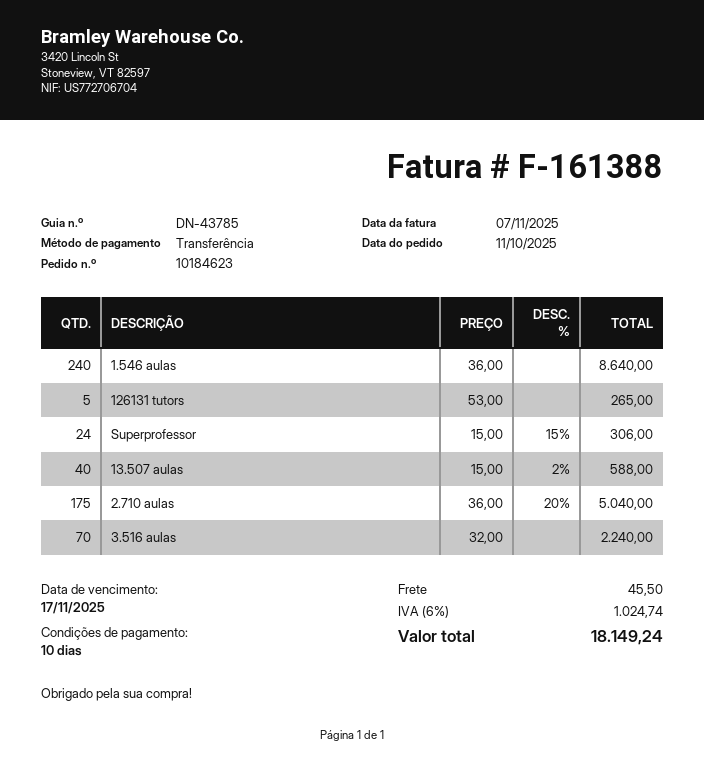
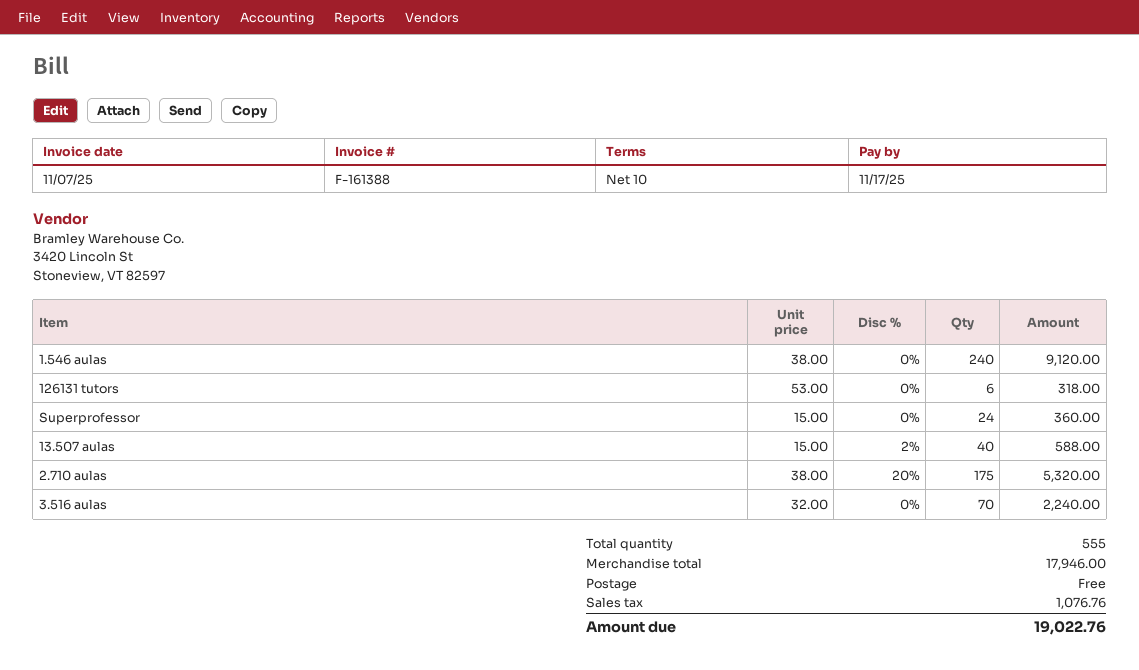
1.546 aulas: 240 x 36.00 = 8640.00 -> 240 x 38.00 = 9120.00
126131 tutors: 5 x 53.00 = 265.00 -> 6 x 53.00 = 318.00
Superprofessor: 24 x 15.00 - 15% = 306.00 -> 24 x 15.00 = 360.00
2.710 aulas: 175 x 36.00 - 20% = 5040.00 -> 175 x 38.00 - 20% = 5320.00
shipping: 45.50 -> 0.00
tax: 1024.74 -> 1076.76
total: 18149.24 -> 19022.76

